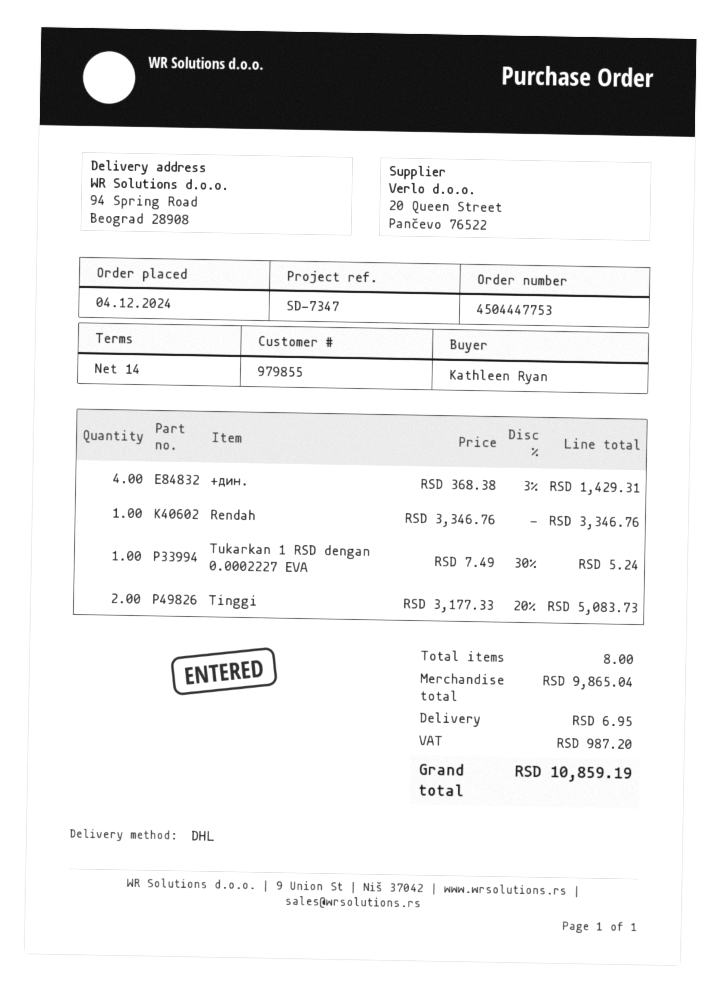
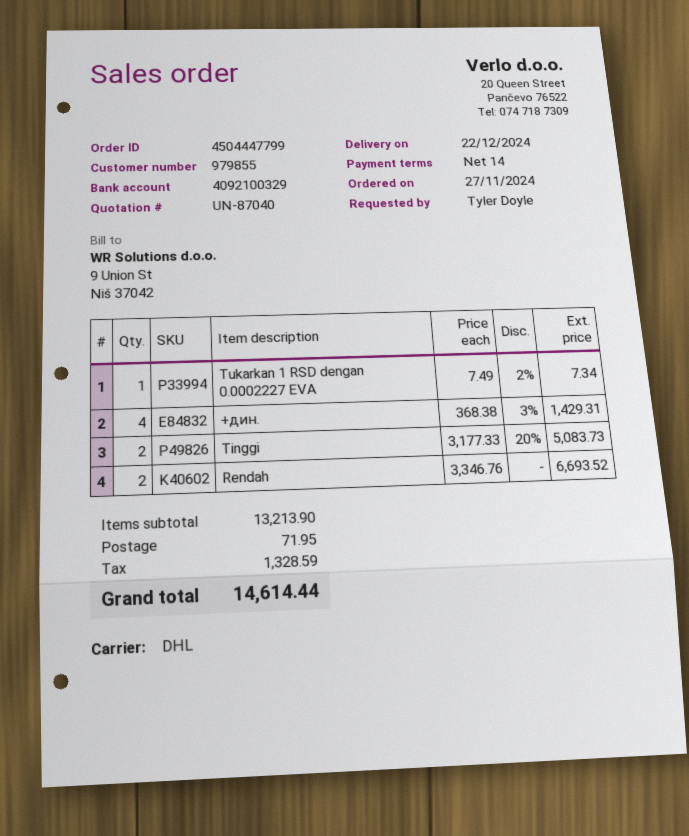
order number: 4504447753 -> 4504447799
order date: 2024-12-04 -> 2024-11-27
ordered by: Kathleen Ryan -> Tyler Doyle
Rendah: 1 x 3346.76 = 3346.76 -> 2 x 3346.76 = 6693.52
Tukarkan 1 RSD dengan 0.0002227 EVA: 1 x 7.49 - 30% = 5.24 -> 1 x 7.49 - 2% = 7.34
subtotal: 9865.04 -> 13213.90
shipping: 6.95 -> 71.95
tax: 987.20 -> 1328.59
total: 10859.19 -> 14614.44

